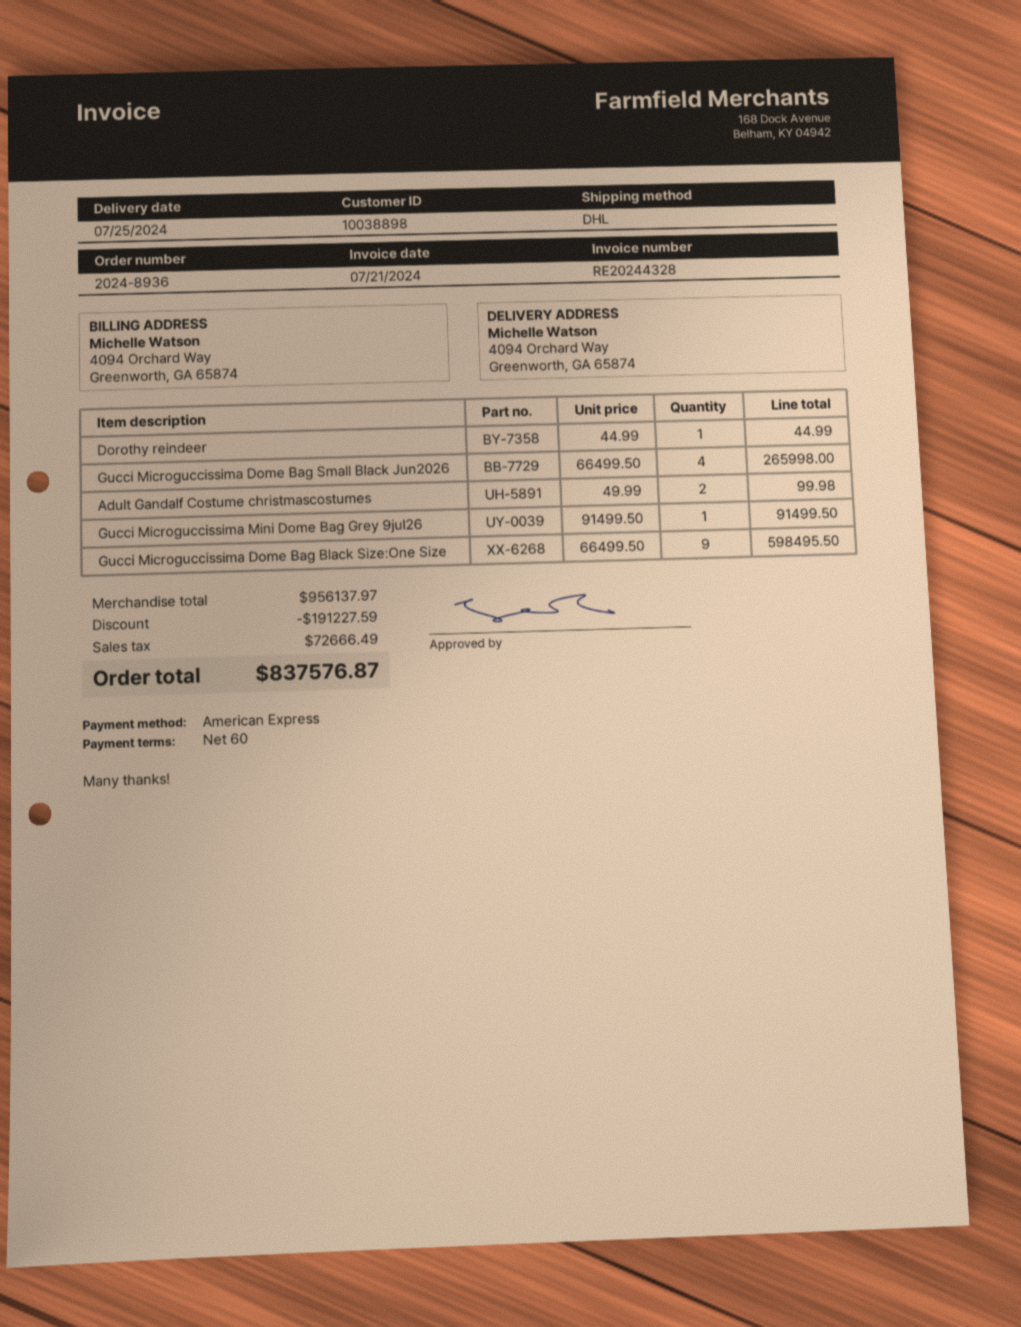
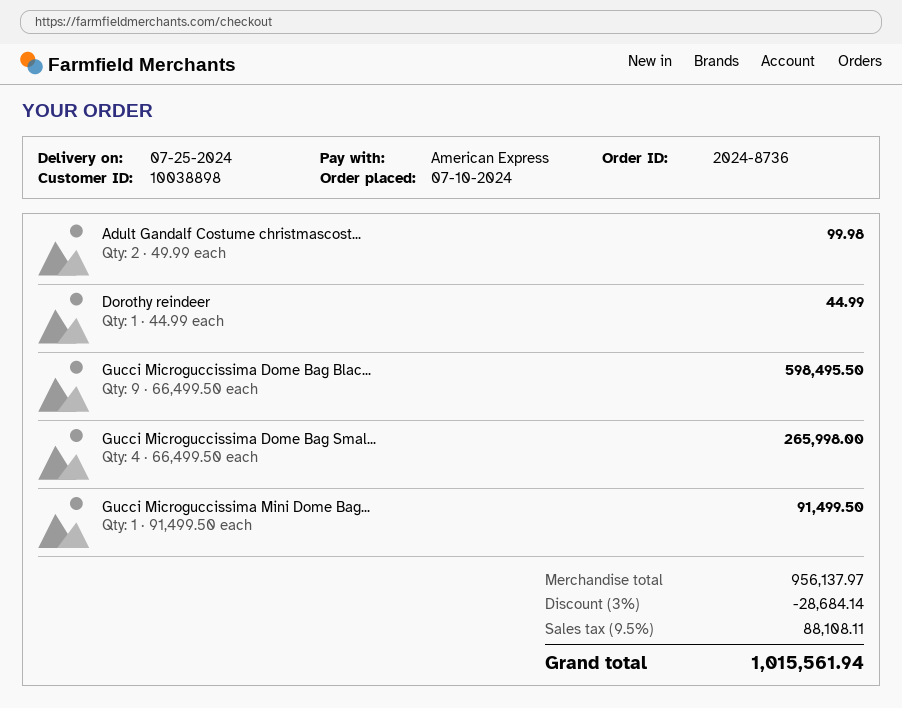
order number: 2024-8936 -> 2024-8736
discount: 191227.59 -> 28684.14
tax: 72666.49 -> 88108.11
total: 837576.87 -> 1015561.94

